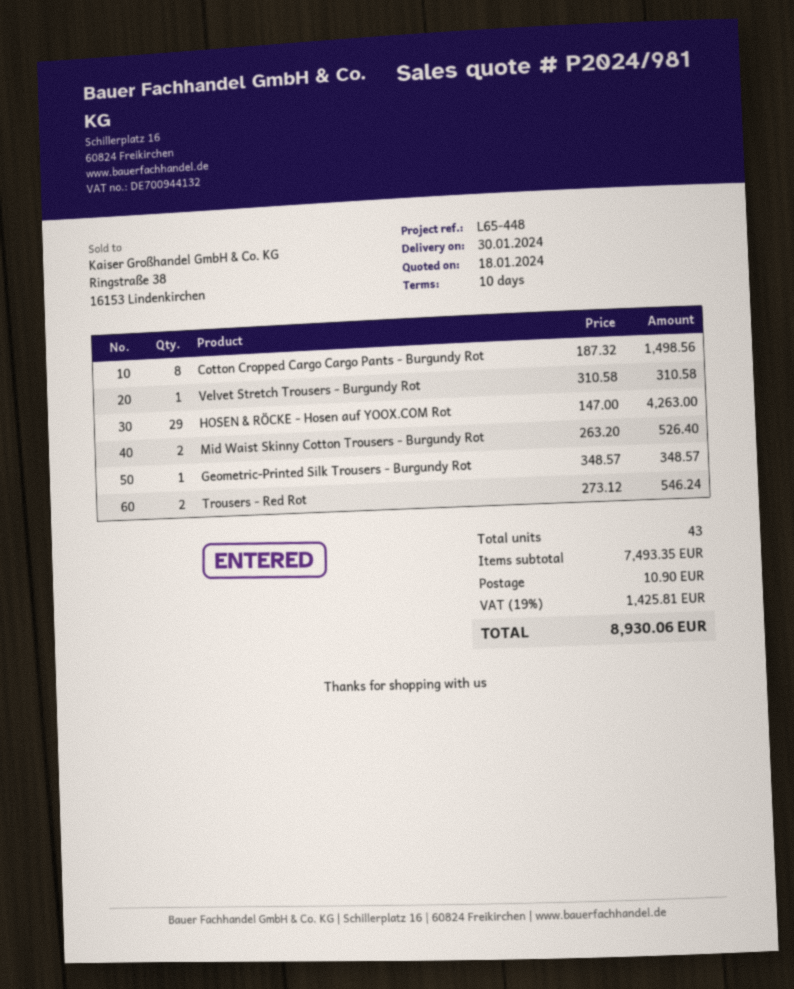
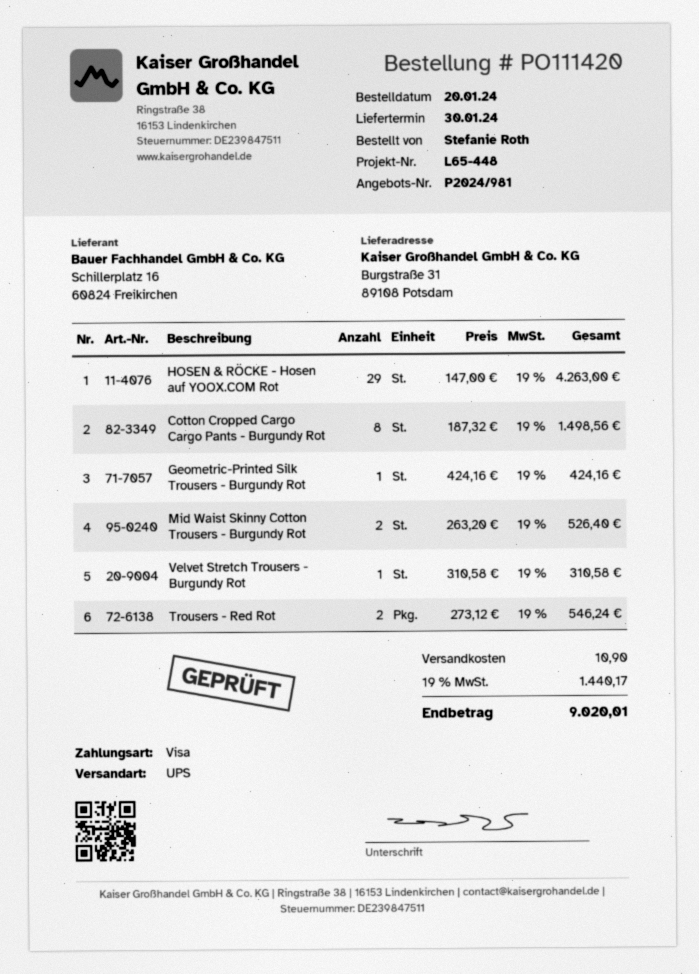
Geometric-Printed Silk Trousers - Burgundy Rot: 1 x 348.57 = 348.57 -> 1 x 424.16 = 424.16
tax: 19% = 1425.81 -> 19% = 1440.17
total: 8930.06 -> 9020.01

